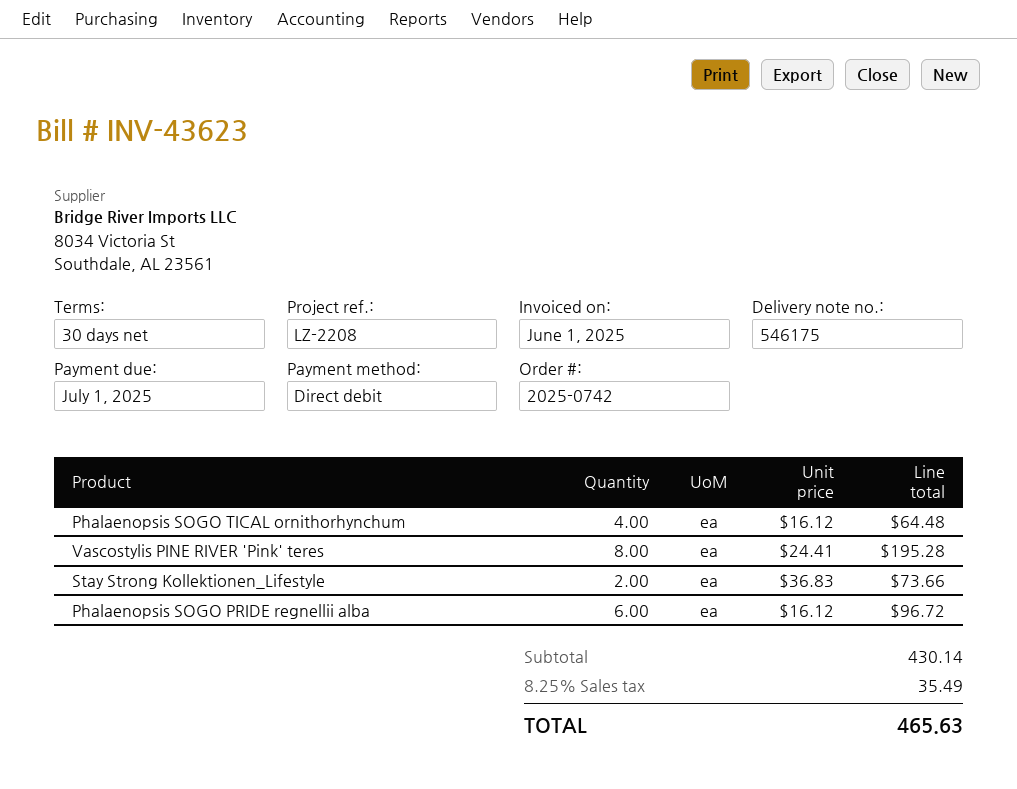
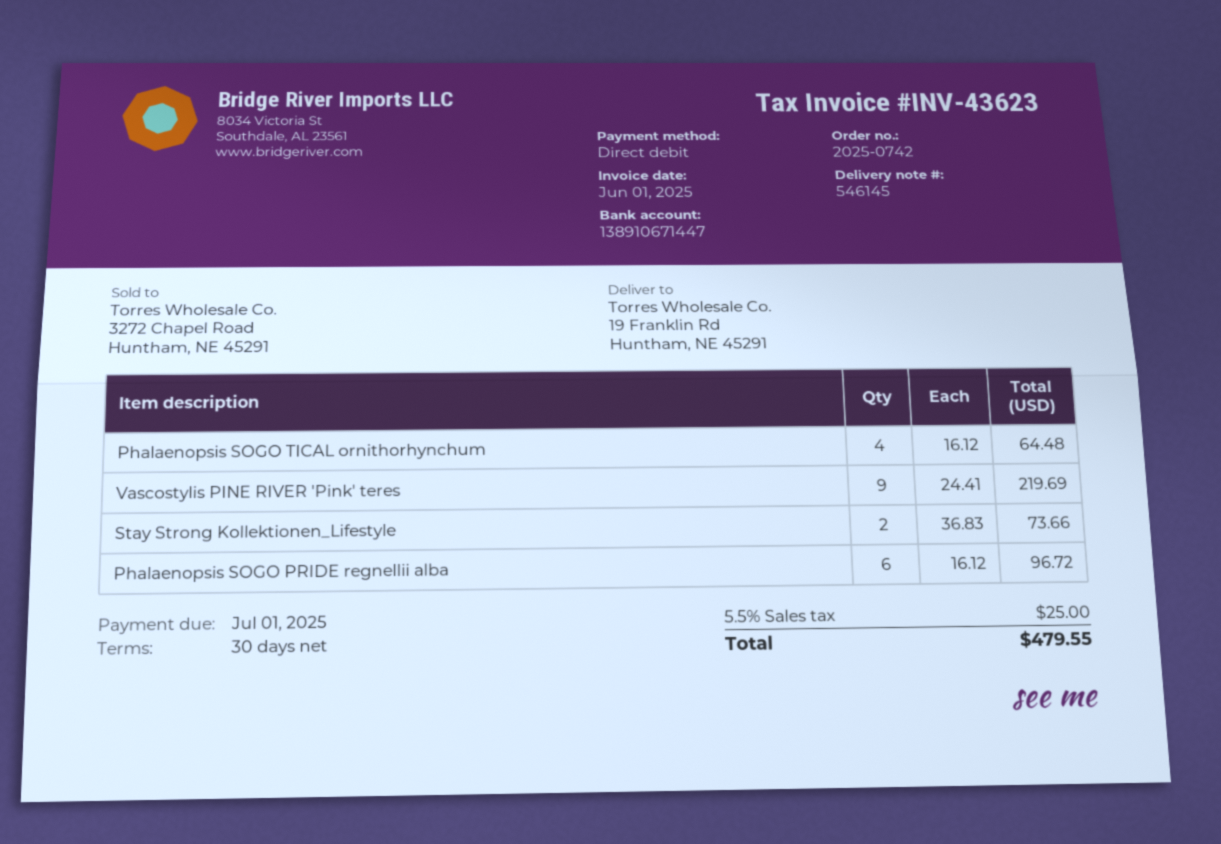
delivery note number: 546175 -> 546145
Vascostylis PINE RIVER 'Pink' teres: 8 x 24.41 = 195.28 -> 9 x 24.41 = 219.69
tax: 8.25% = 35.49 -> 5.5% = 25.00
total: 465.63 -> 479.55

